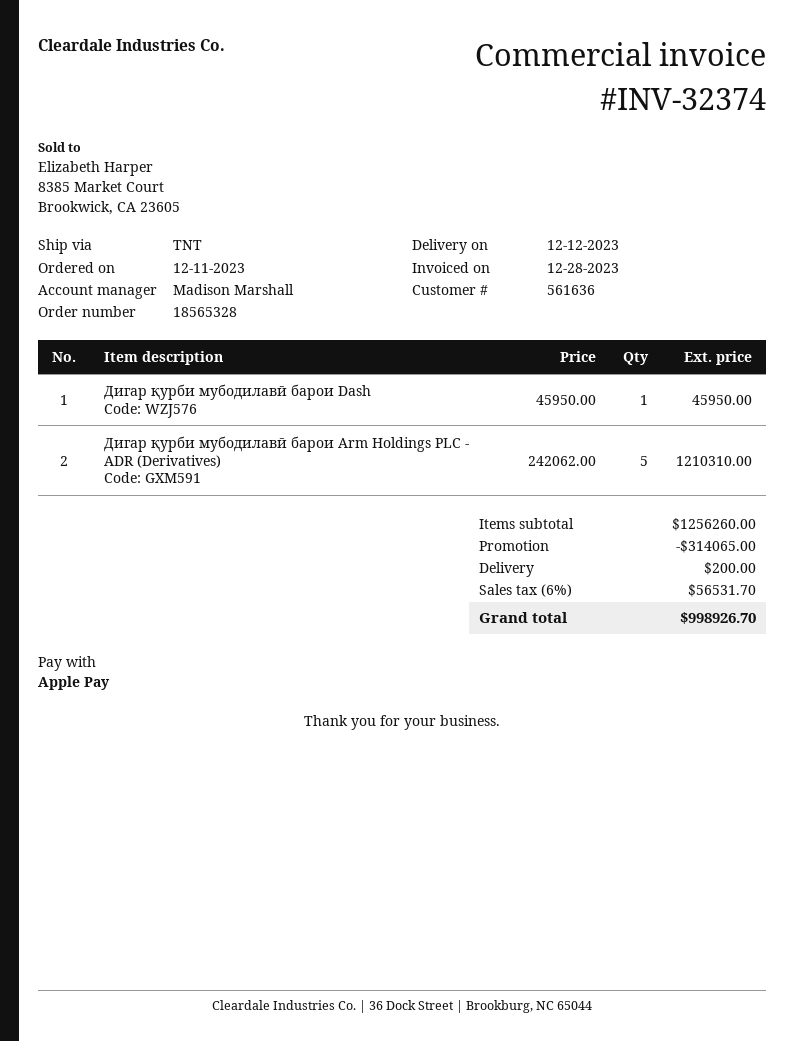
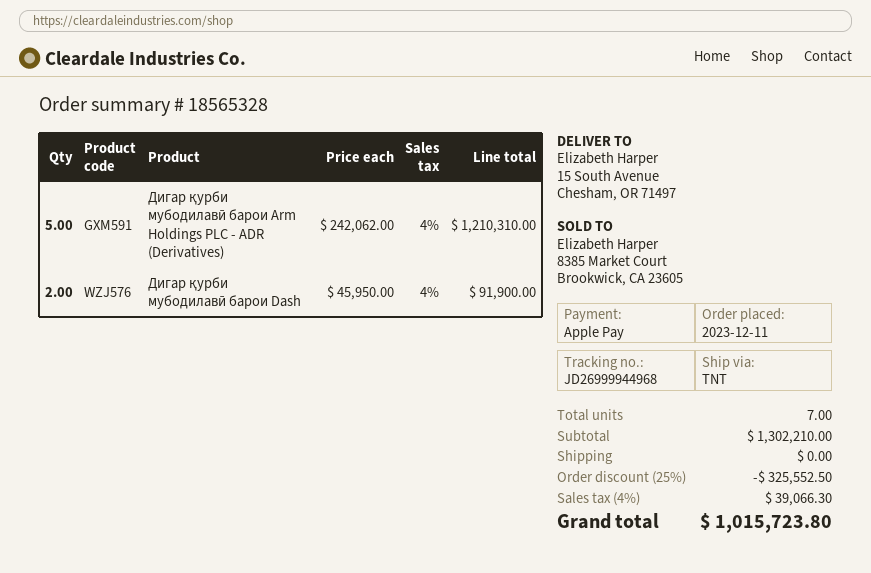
Дигар қурби мубодилавӣ барои Dash: 1 x 45950.00 = 45950.00 -> 2 x 45950.00 = 91900.00
subtotal: 1256260.00 -> 1302210.00
discount: 314065.00 -> 325552.50
shipping: 200.00 -> 0.00
tax: 6% = 56531.70 -> 4% = 39066.30
total: 998926.70 -> 1015723.80

